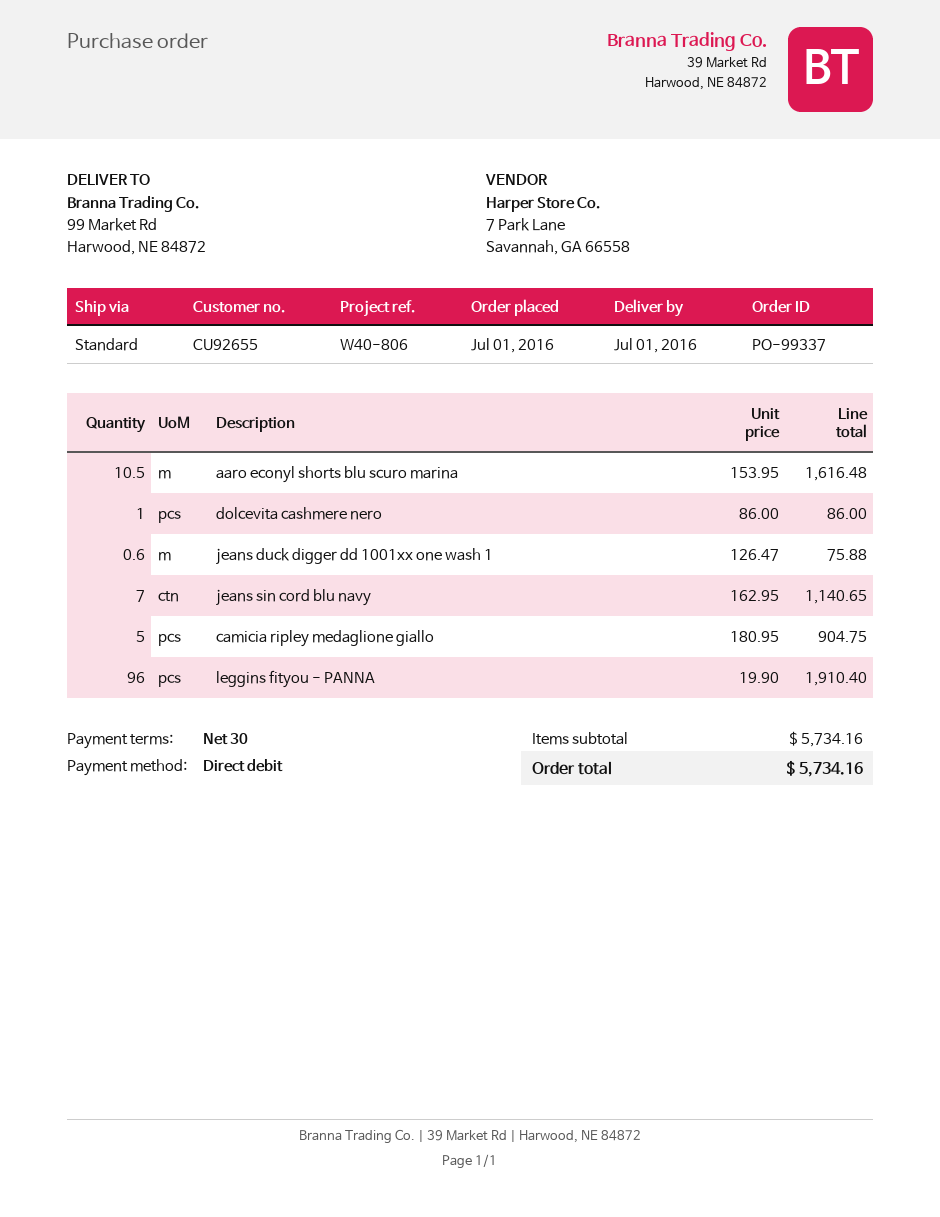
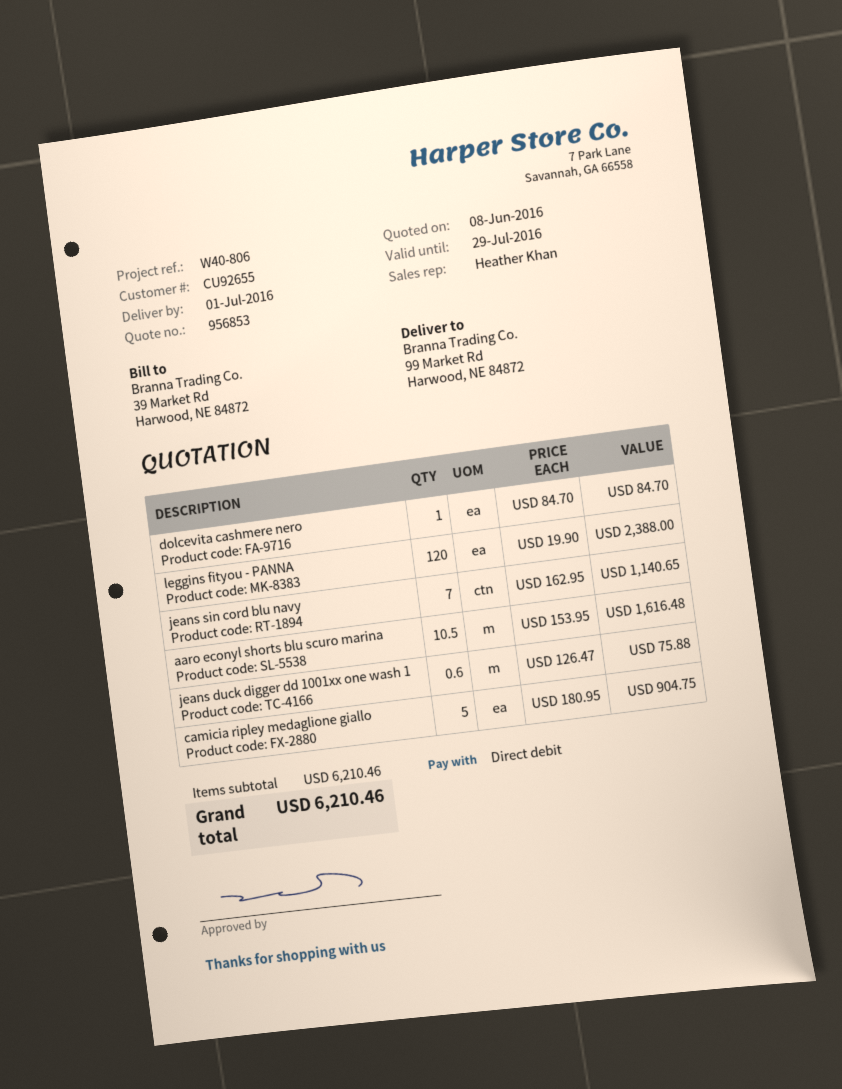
dolcevita cashmere nero: 1 x 86.00 = 86.00 -> 1 x 84.70 = 84.70
leggins fityou - PANNA: 96 x 19.90 = 1910.40 -> 120 x 19.90 = 2388.00
subtotal: 5734.16 -> 6210.46
total: 5734.16 -> 6210.46

